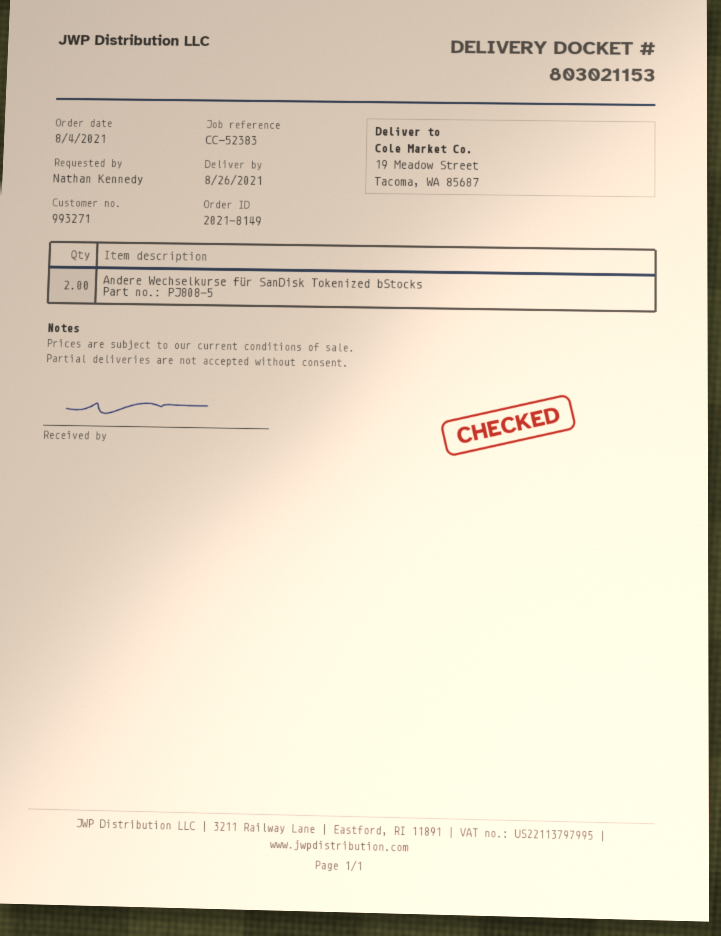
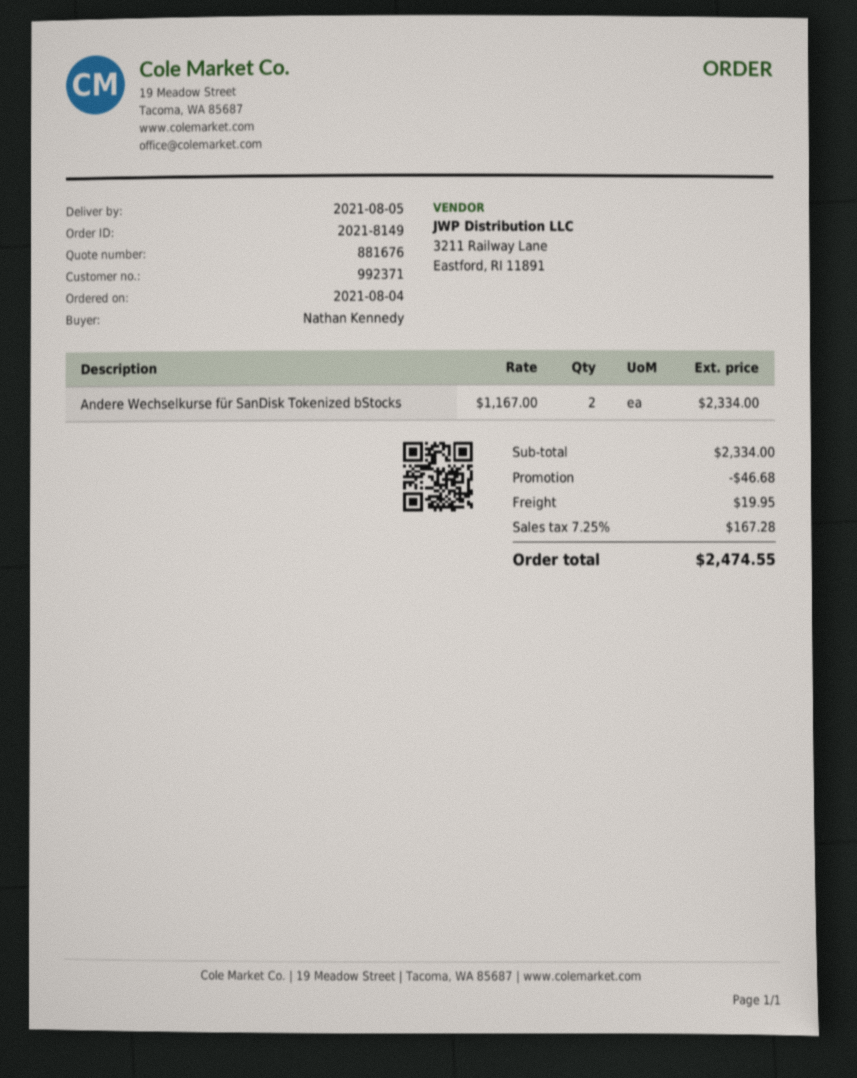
delivery date: 2021-08-26 -> 2021-08-05
customer number: 993271 -> 992371

